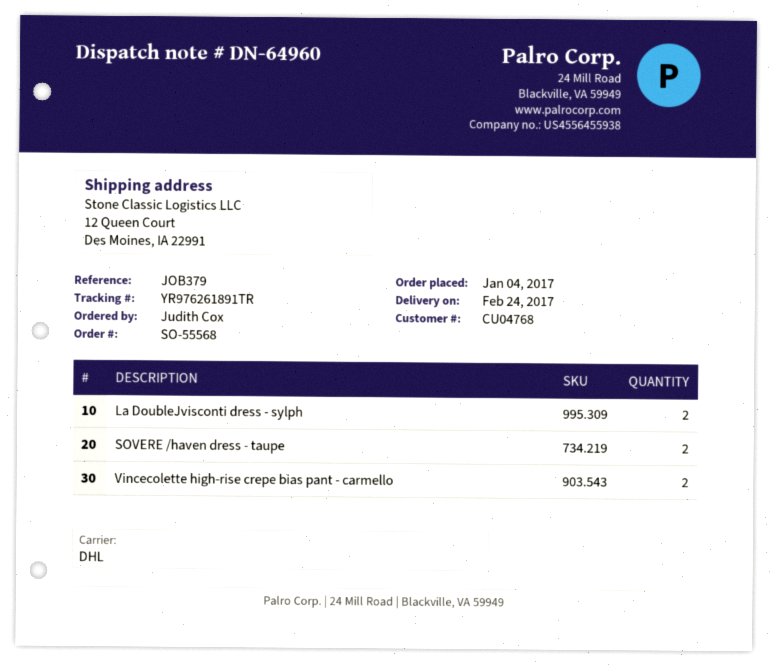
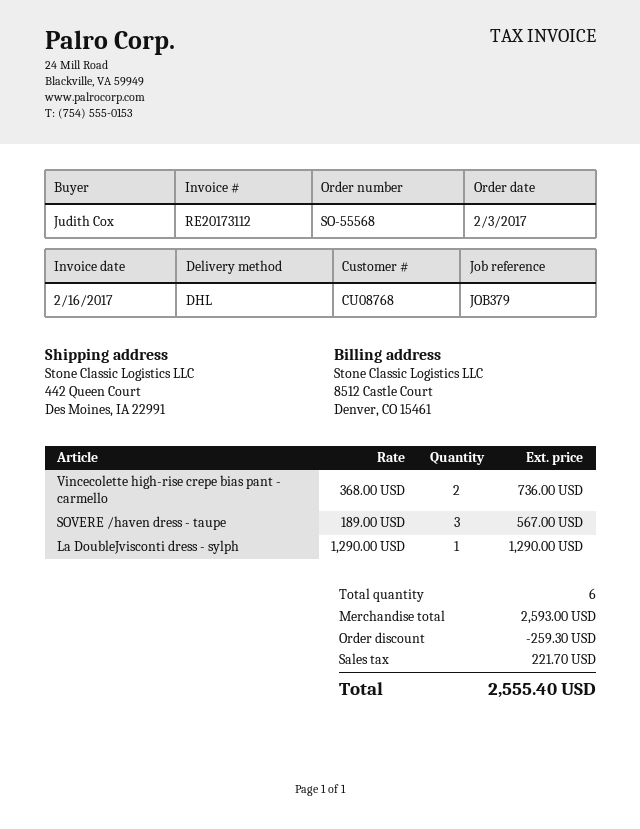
order date: 2017-01-04 -> 2017-02-03
customer number: CU04768 -> CU08768
ship to: 12 Queen Court, Des Moines, IA 22991 -> 442 Queen Court, Des Moines, IA 22991
La DoubleJvisconti dress - sylph: 2 -> 1
SOVERE /haven dress - taupe: 2 -> 3

